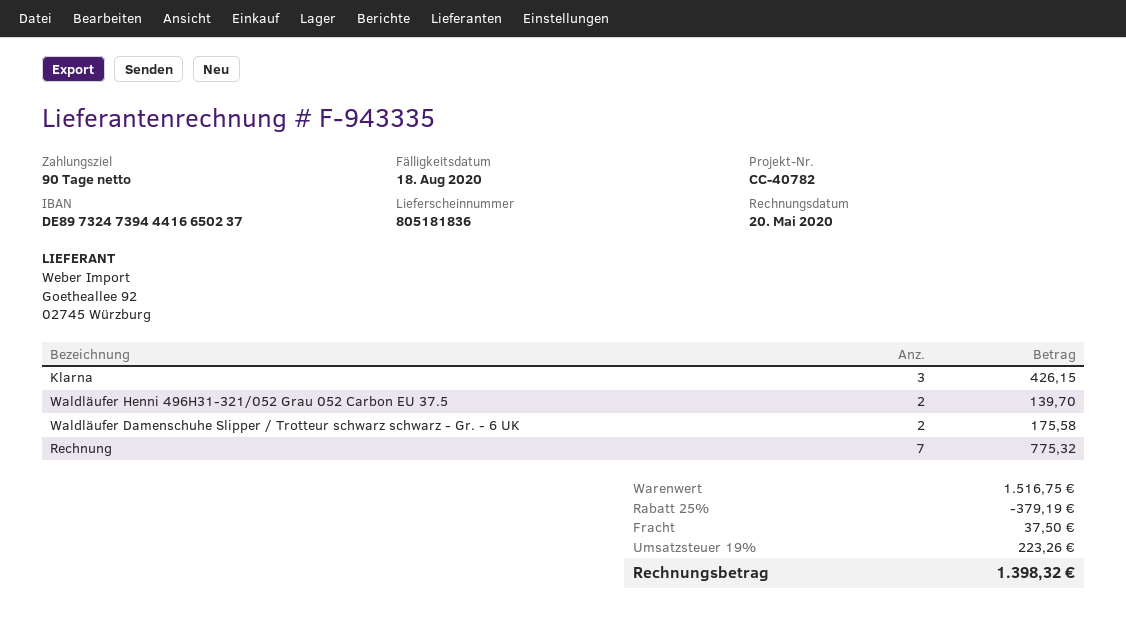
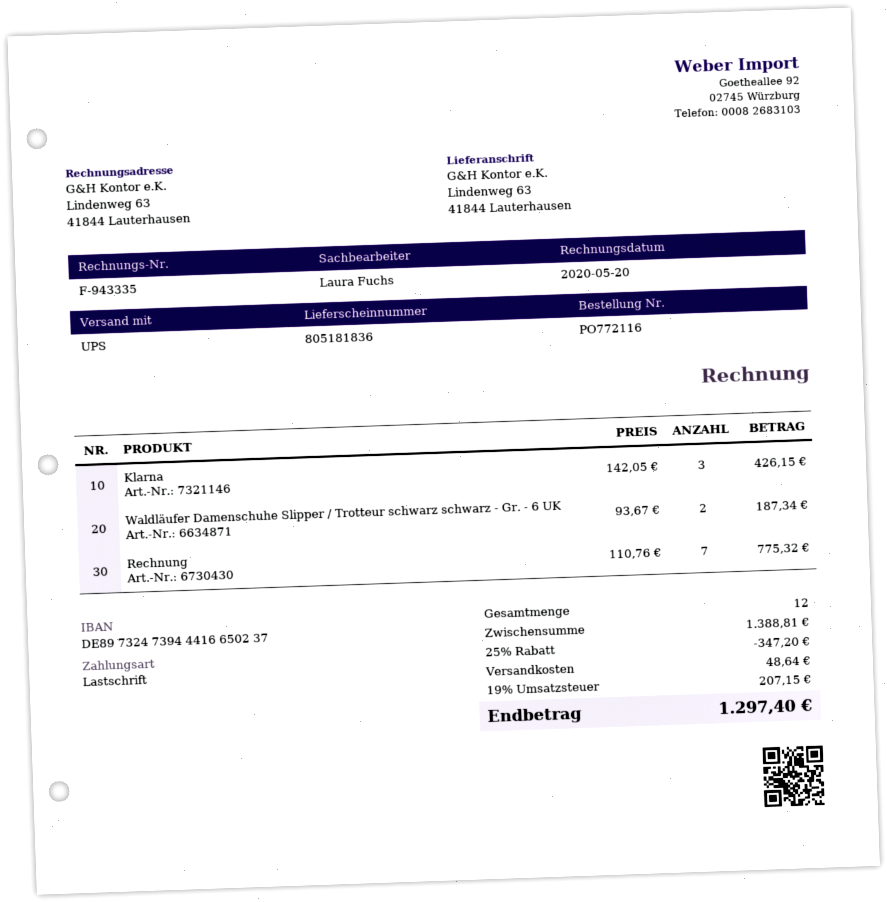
Waldläufer Henni 496H31-321/052 Grau 052 Carbon EU 37.5: 2 for 139.70 -> none
Waldläufer Damenschuhe Slipper / Trotteur schwarz schwarz - Gr. - 6 UK: 2 for 175.58 -> 2 for 187.34
subtotal: 1516.75 -> 1388.81
discount: 25% = 379.19 -> 25% = 347.20
shipping: 37.50 -> 48.64
tax: 19% = 223.26 -> 19% = 207.15
total: 1398.32 -> 1297.40

